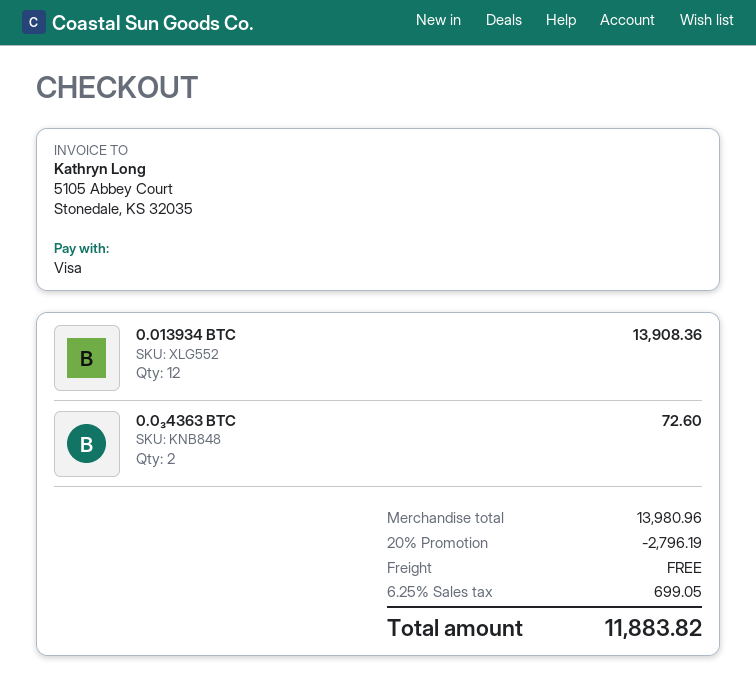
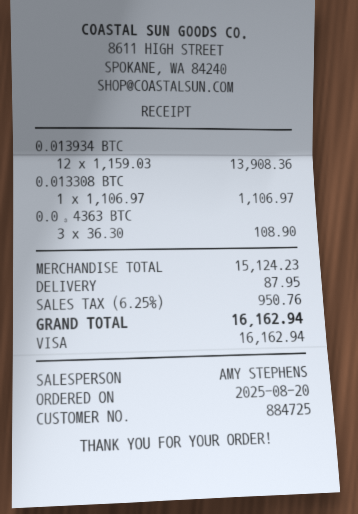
0.0₃4363 BTC: 2 for 72.60 -> 3 for 108.90
0.013308 BTC: none -> 1 for 1106.97
subtotal: 13980.96 -> 15124.23
discount: 20% = 2796.19 -> none
shipping: 0.00 -> 87.95
tax: 6.25% = 699.05 -> 6.25% = 950.76
total: 11883.82 -> 16162.94

